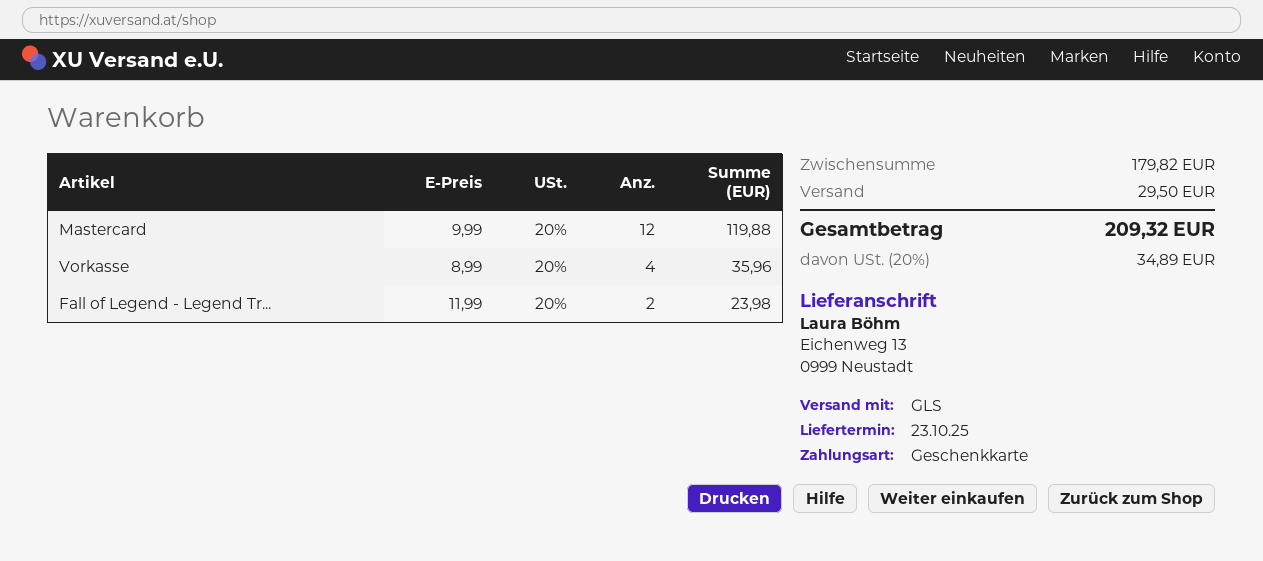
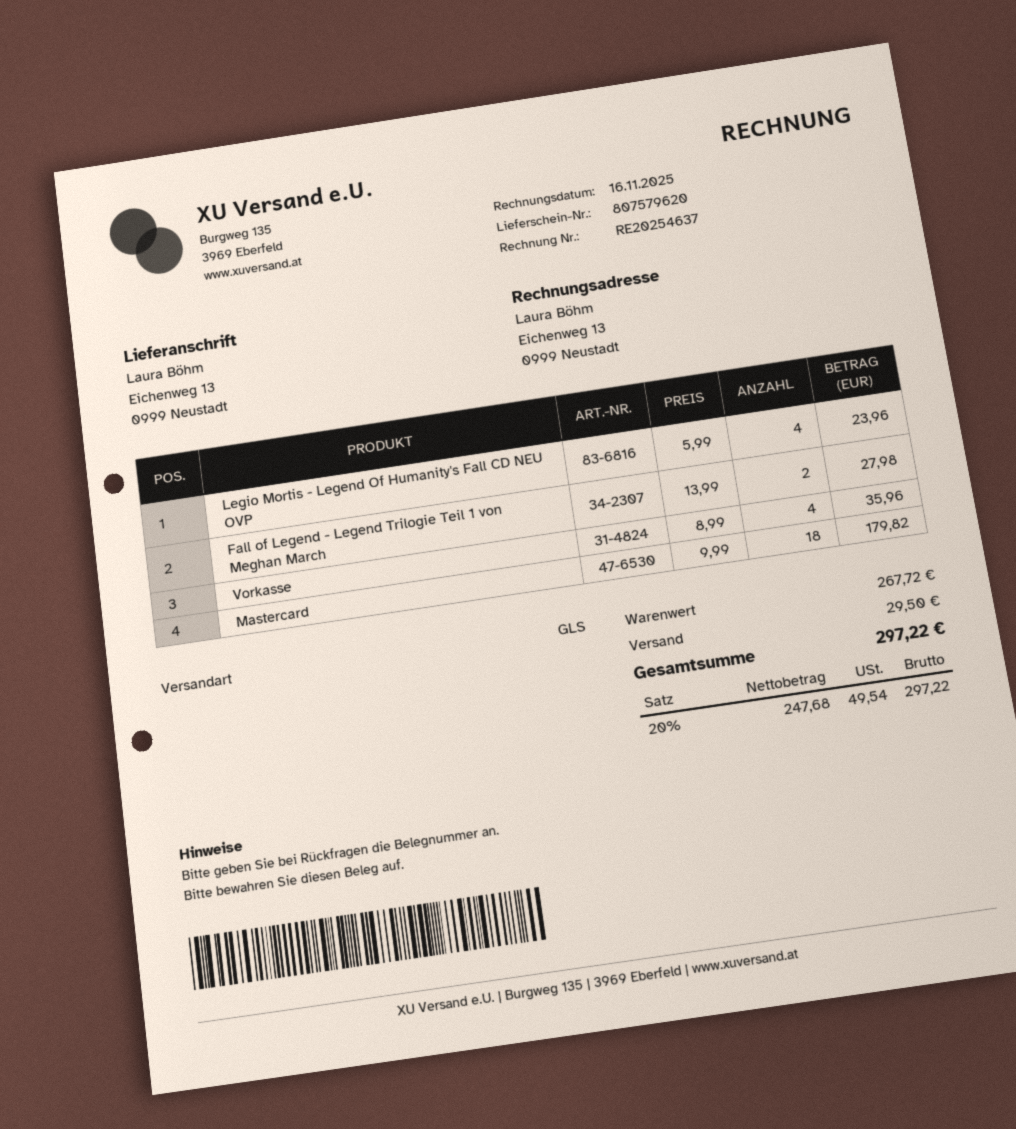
Mastercard: 12 x 9.99 = 119.88 -> 18 x 9.99 = 179.82
Fall of Legend - Legend Tr...: 2 x 11.99 = 23.98 -> 2 x 13.99 = 27.98
Legio Mortis - Legend Of Humanity's Fall CD NEU OVP: none -> 4 x 5.99 = 23.96
subtotal: 179.82 -> 267.72
tax: 20% = 34.89 -> 20% = 49.54
total: 209.32 -> 297.22

